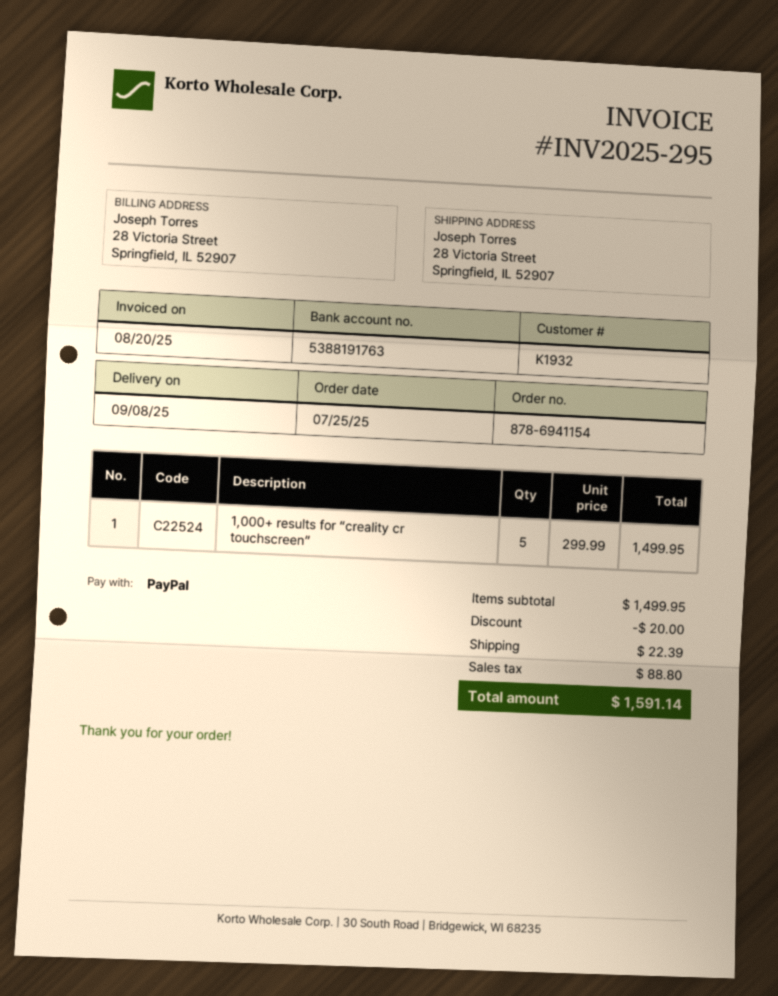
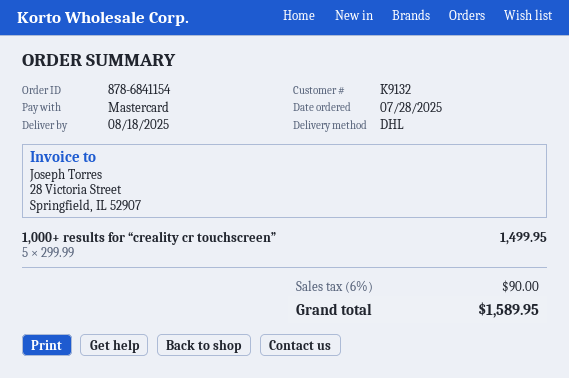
order number: 878-6941154 -> 878-6841154
order date: 2025-07-25 -> 2025-07-28
delivery date: 2025-09-08 -> 2025-08-18
customer number: K1932 -> K9132
payment method: PayPal -> Mastercard
discount: 20.00 -> none
shipping: 22.39 -> none
tax: 88.80 -> 90.00
total: 1591.14 -> 1589.95

